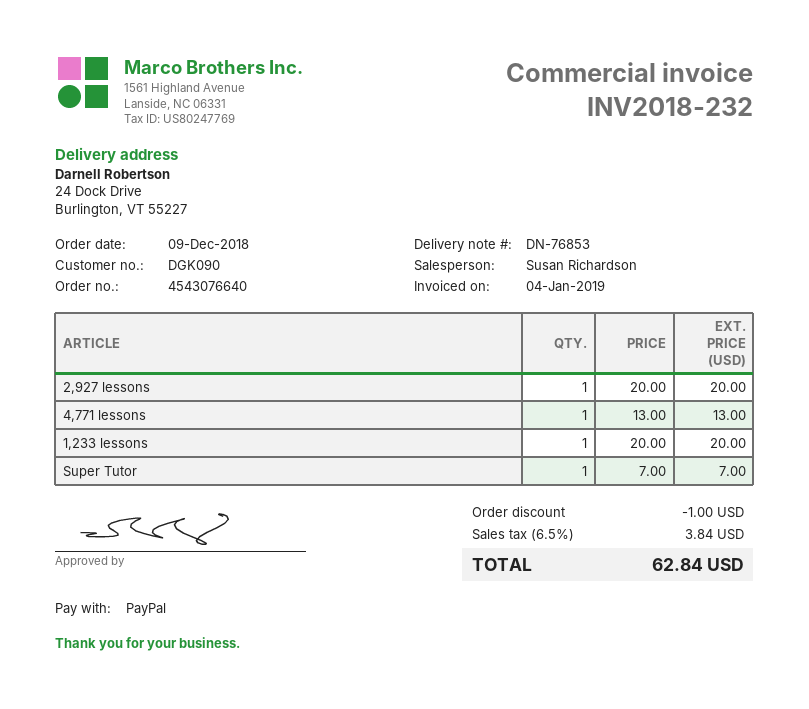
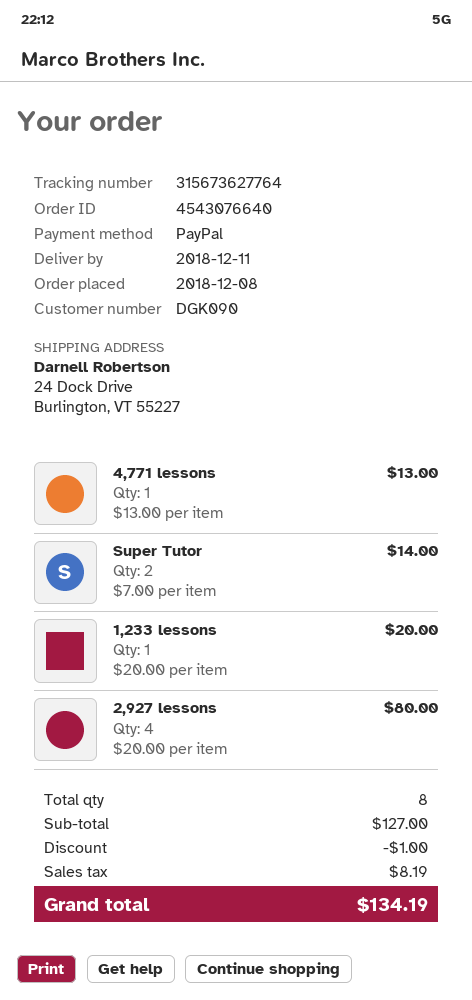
order date: 2018-12-09 -> 2018-12-08
2,927 lessons: 1 x 20.00 = 20.00 -> 4 x 20.00 = 80.00
Super Tutor: 1 x 7.00 = 7.00 -> 2 x 7.00 = 14.00
tax: 3.84 -> 8.19
total: 62.84 -> 134.19

